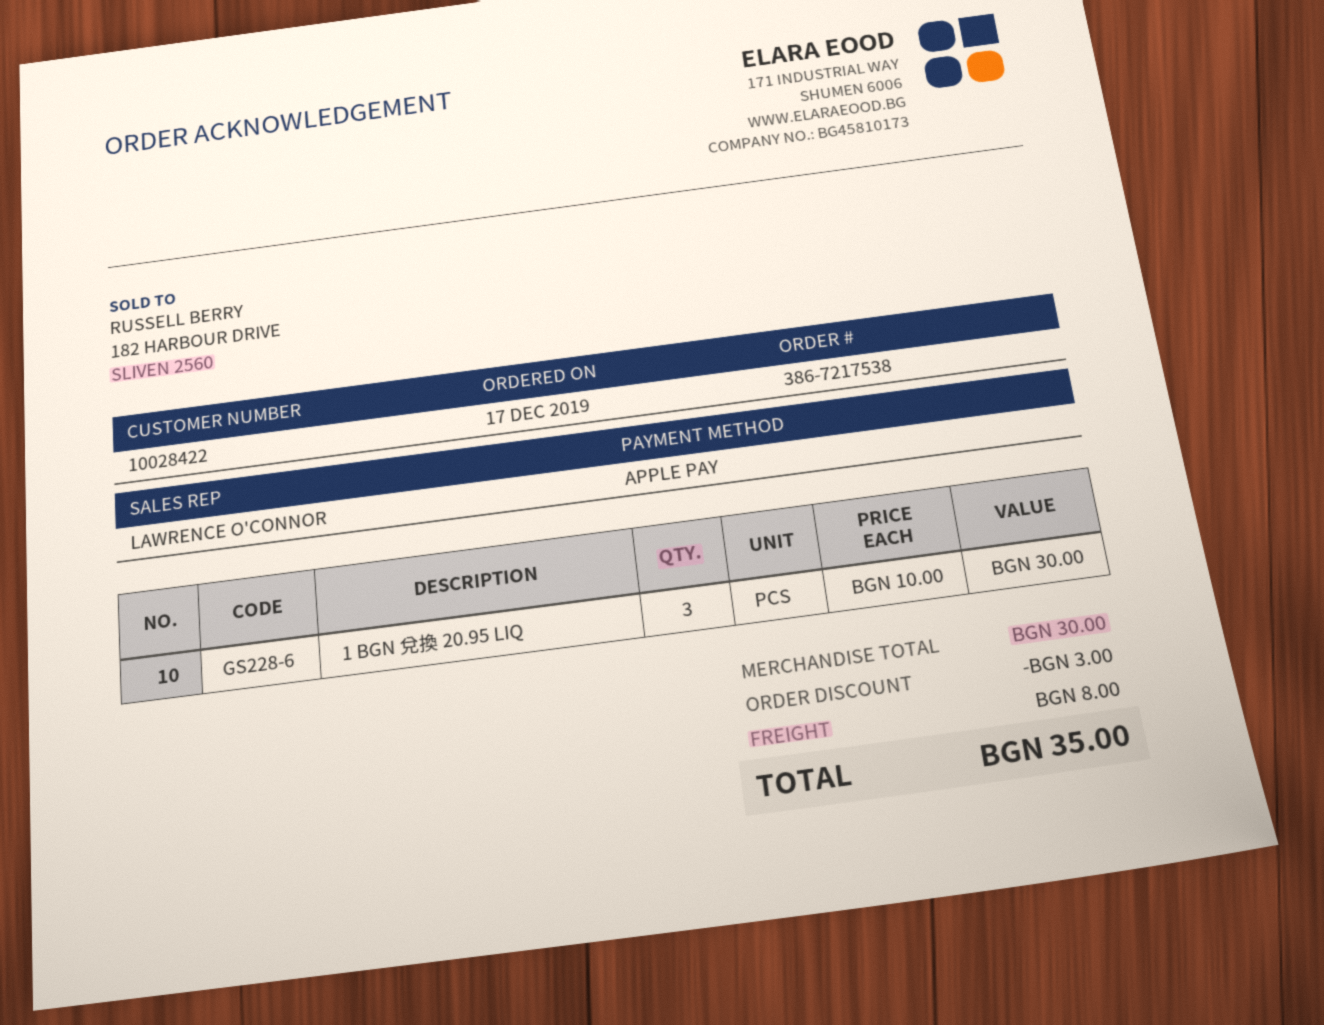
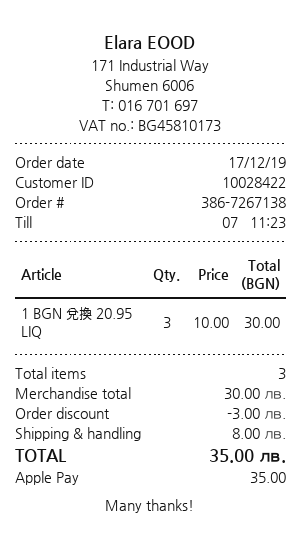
order number: 386-7217538 -> 386-7267138

